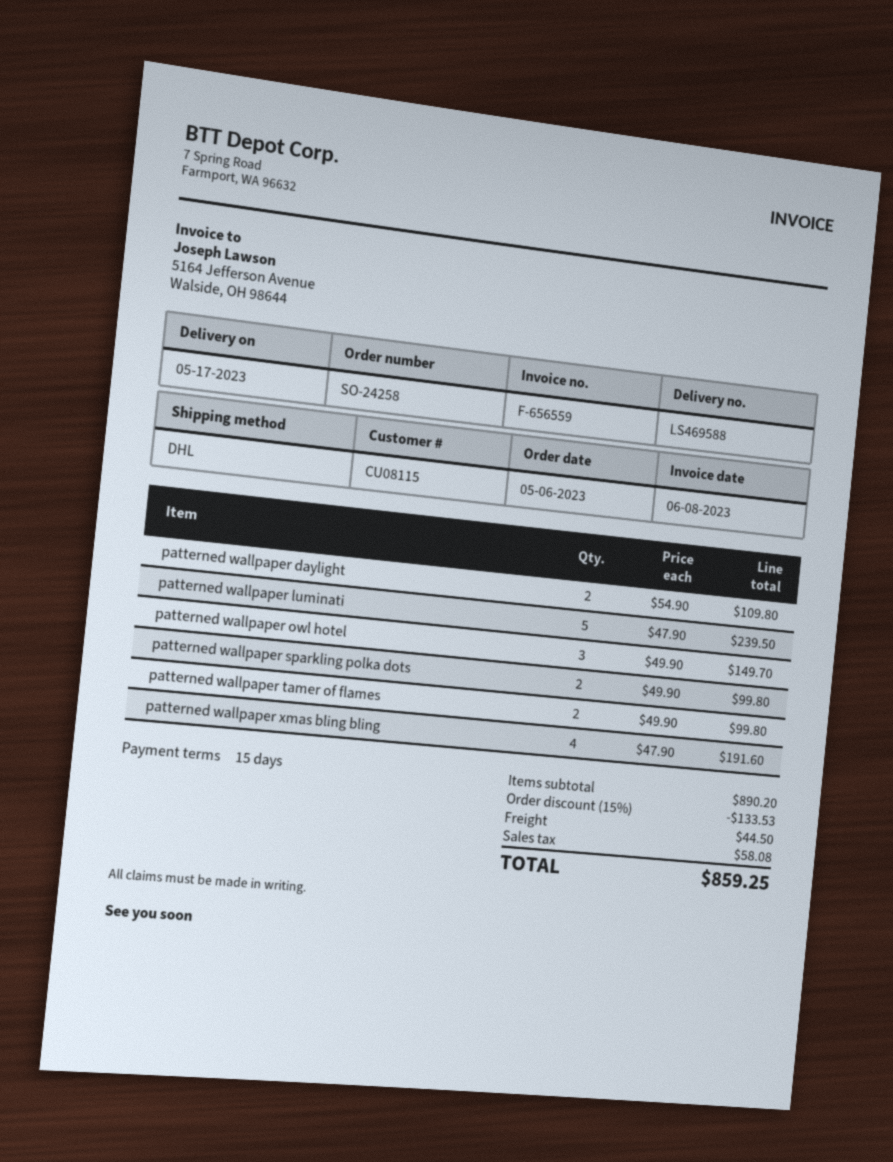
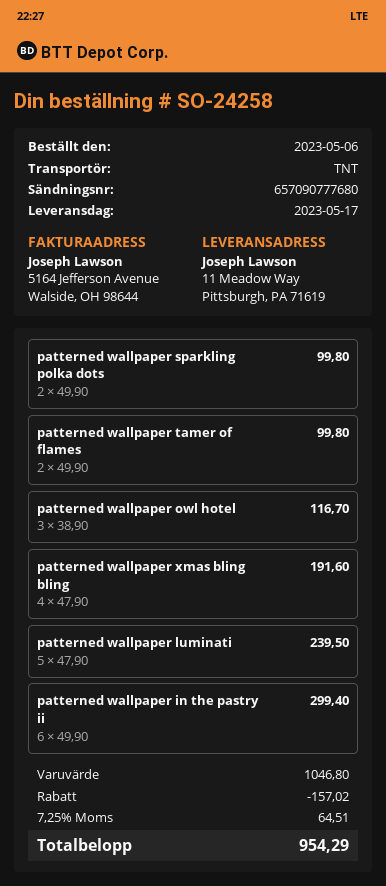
shipping method: DHL -> TNT
patterned wallpaper daylight: 2 x 54.90 = 109.80 -> none
patterned wallpaper owl hotel: 3 x 49.90 = 149.70 -> 3 x 38.90 = 116.70
patterned wallpaper in the pastry ii: none -> 6 x 49.90 = 299.40
subtotal: 890.20 -> 1046.80
discount: 133.53 -> 157.02
shipping: 44.50 -> none
tax: 58.08 -> 64.51
total: 859.25 -> 954.29

